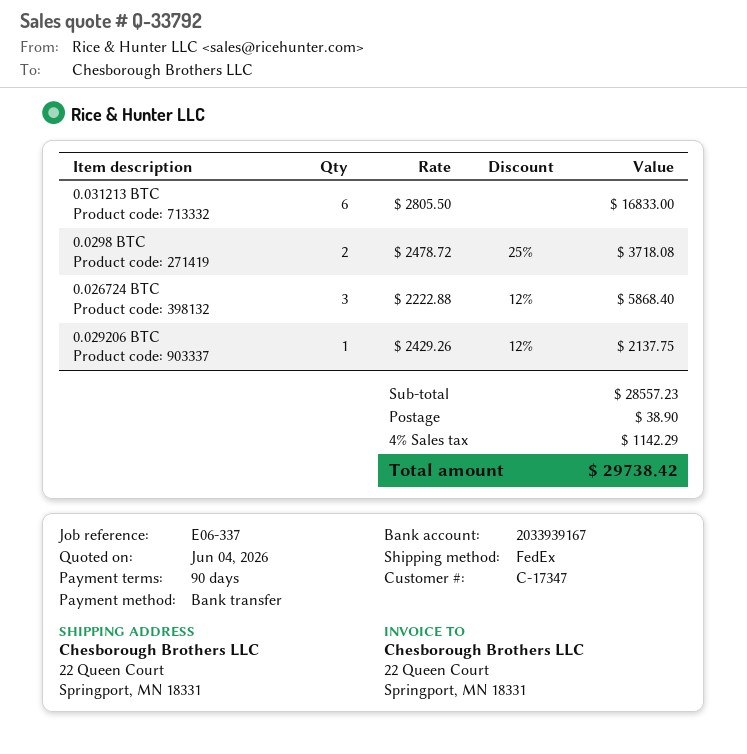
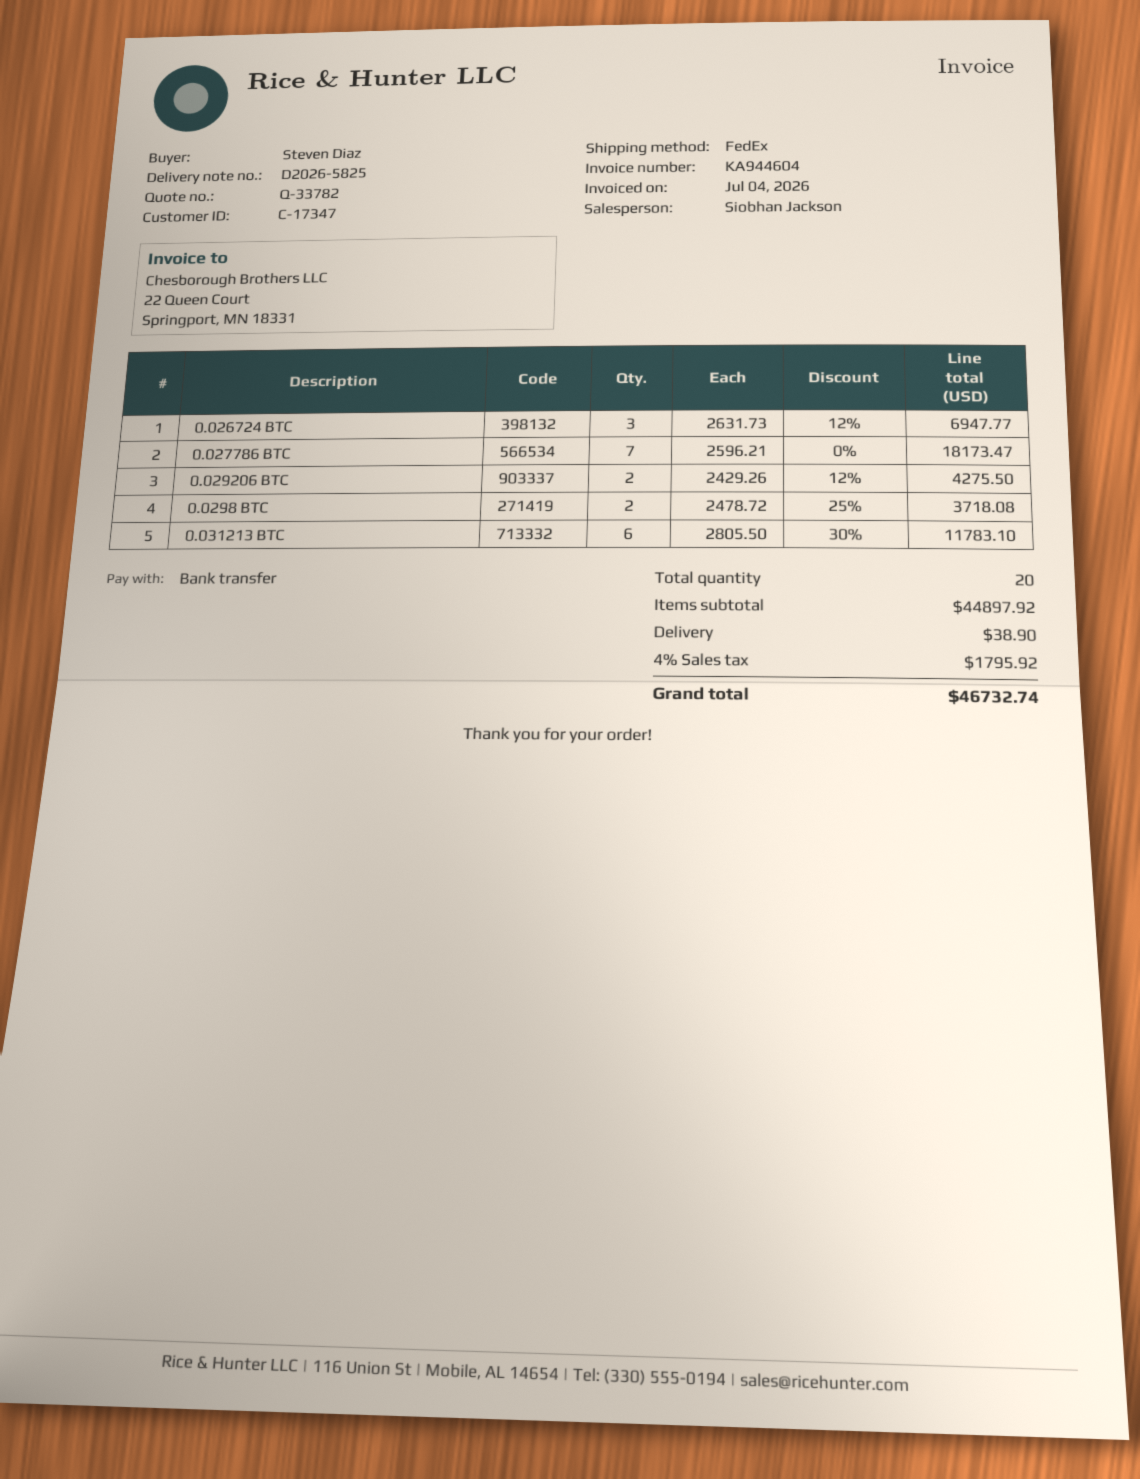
quote number: Q-33792 -> Q-33782
0.031213 BTC: 6 x 2805.50 = 16833.00 -> 6 x 2805.50 - 30% = 11783.10
0.026724 BTC: 3 x 2222.88 - 12% = 5868.40 -> 3 x 2631.73 - 12% = 6947.77
0.029206 BTC: 1 x 2429.26 - 12% = 2137.75 -> 2 x 2429.26 - 12% = 4275.50
0.027786 BTC: none -> 7 x 2596.21 = 18173.47
subtotal: 28557.23 -> 44897.92
tax: 4% = 1142.29 -> 4% = 1795.92
total: 29738.42 -> 46732.74

